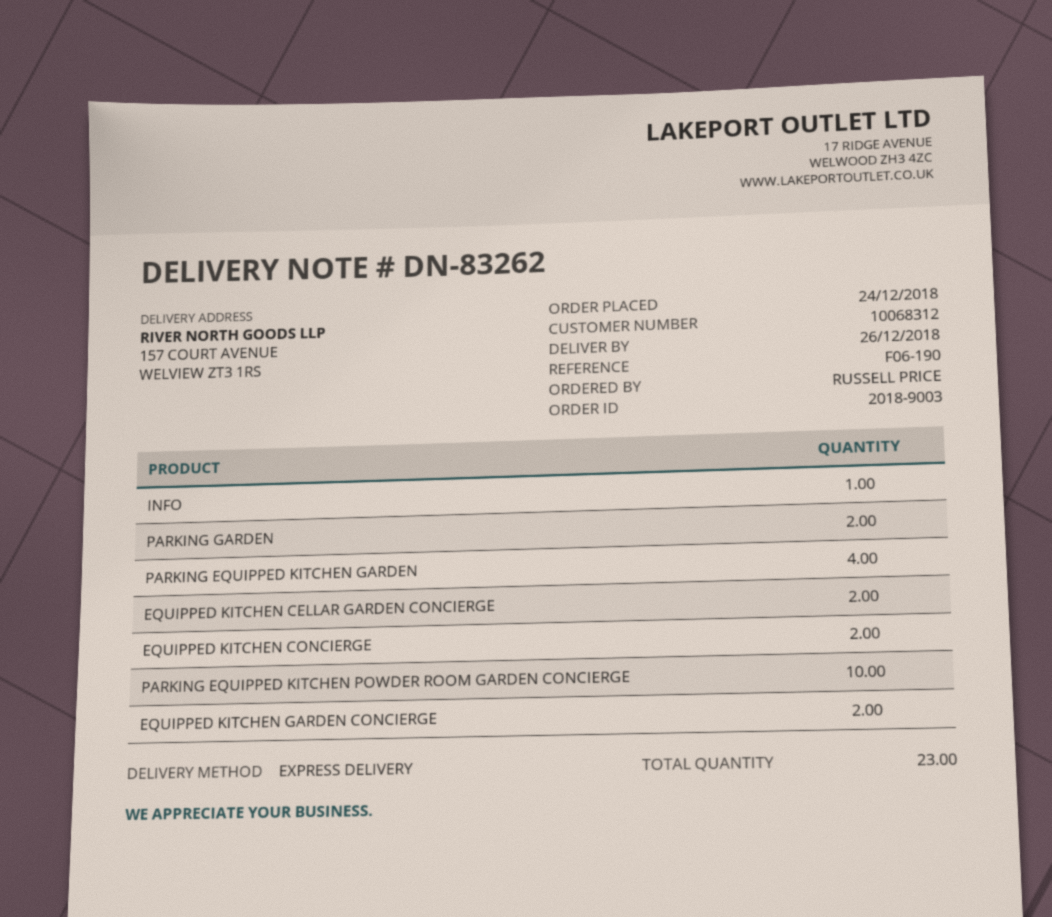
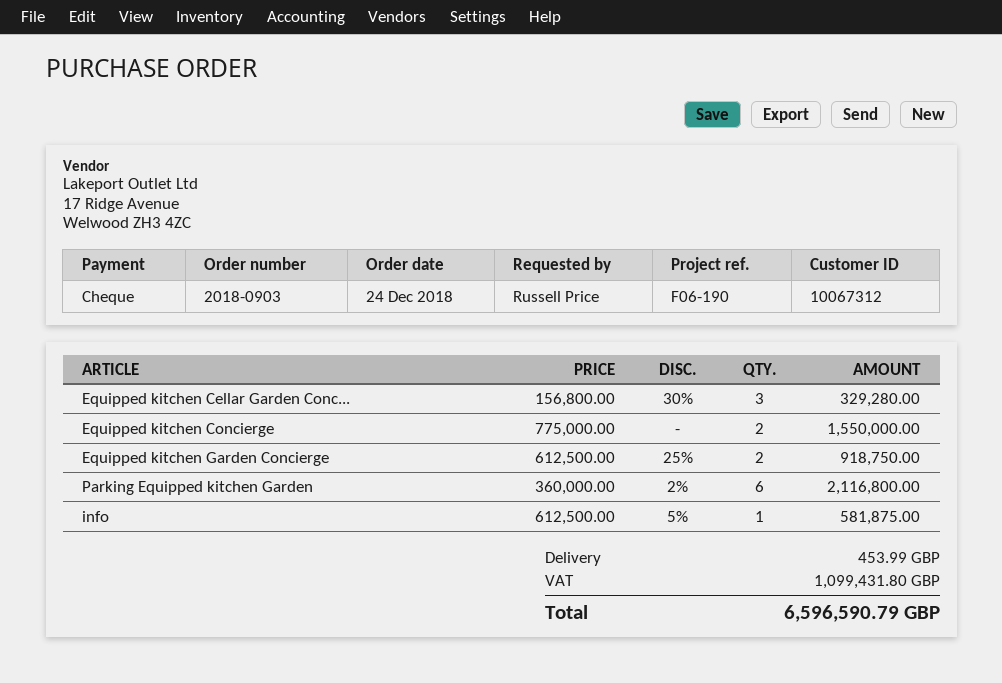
order number: 2018-9003 -> 2018-0903
customer number: 10068312 -> 10067312
PARKING GARDEN: 2 -> none
PARKING EQUIPPED KITCHEN GARDEN: 4 -> 6
EQUIPPED KITCHEN CELLAR GARDEN CONCIERGE: 2 -> 3
PARKING EQUIPPED KITCHEN POWDER ROOM GARDEN CONCIERGE: 10 -> none

